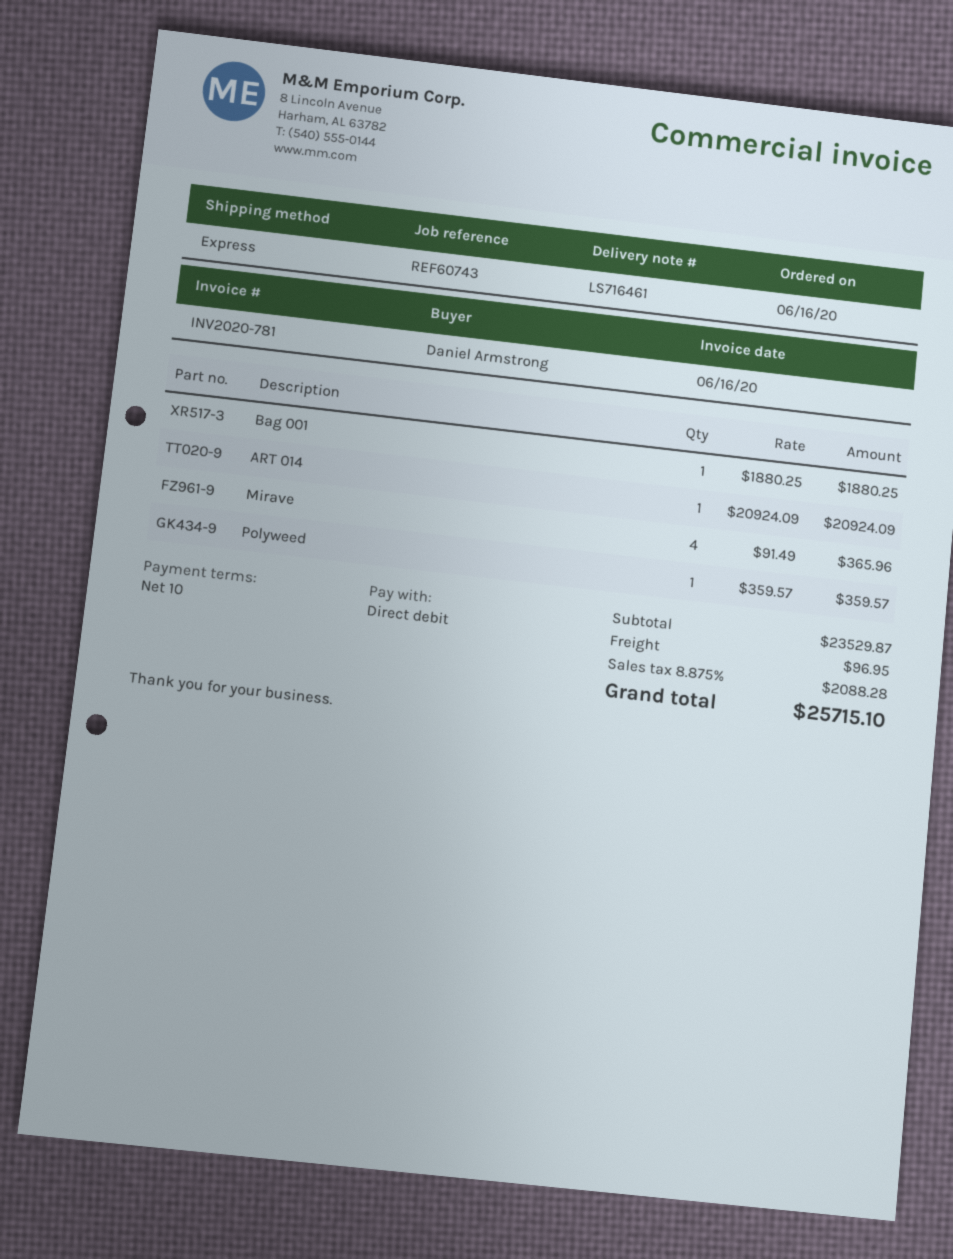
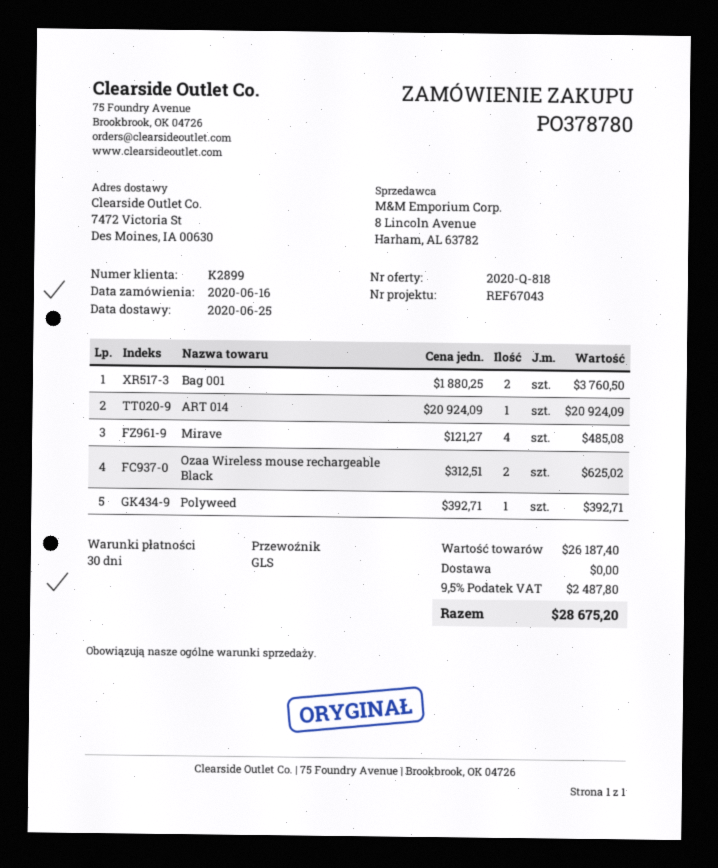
payment terms: 10 days -> 30 days
reference: REF60743 -> REF67043
shipping method: express -> GLS
Bag 001: 1 x 1880.25 = 1880.25 -> 2 x 1880.25 = 3760.50
Mirave: 4 x 91.49 = 365.96 -> 4 x 121.27 = 485.08
Polyweed: 1 x 359.57 = 359.57 -> 1 x 392.71 = 392.71
Ozaa Wireless mouse rechargeable Black: none -> 2 x 312.51 = 625.02
subtotal: 23529.87 -> 26187.40
shipping: 96.95 -> 0.00
tax: 8.875% = 2088.28 -> 9.5% = 2487.80
total: 25715.10 -> 28675.20

